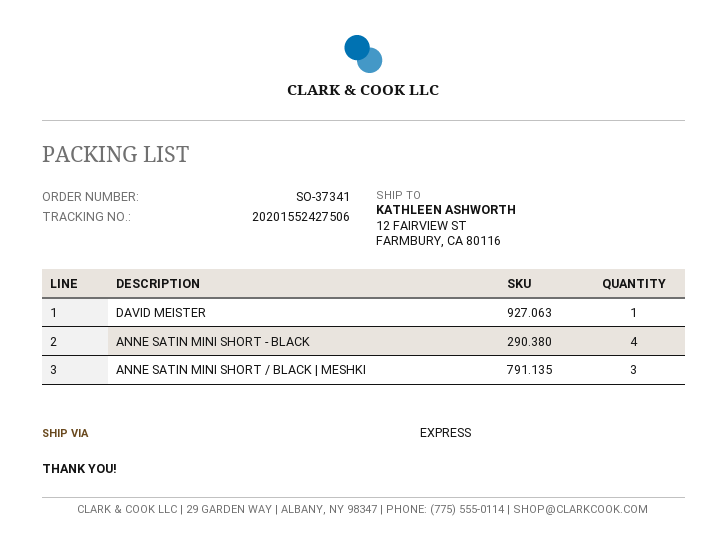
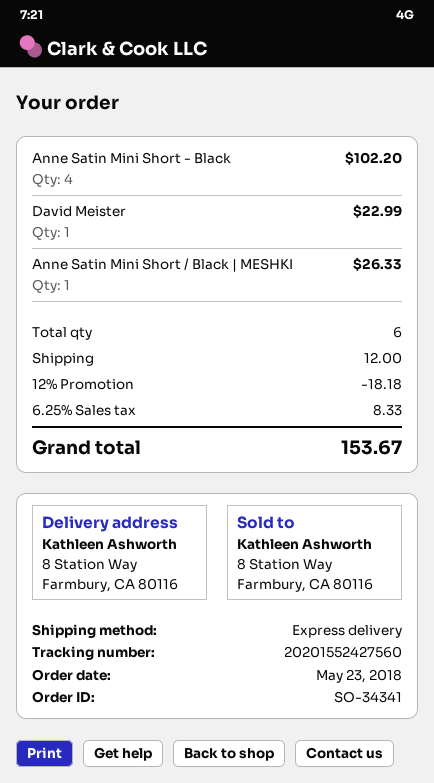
order number: SO-37341 -> SO-34341
tracking number: 20201552427506 -> 20201552427560
ship to: 12 FAIRVIEW ST, FARMBURY, CA 80116 -> 8 Station Way, Farmbury, CA 80116
ANNE SATIN MINI SHORT / BLACK | MESHKI: 3 -> 1

